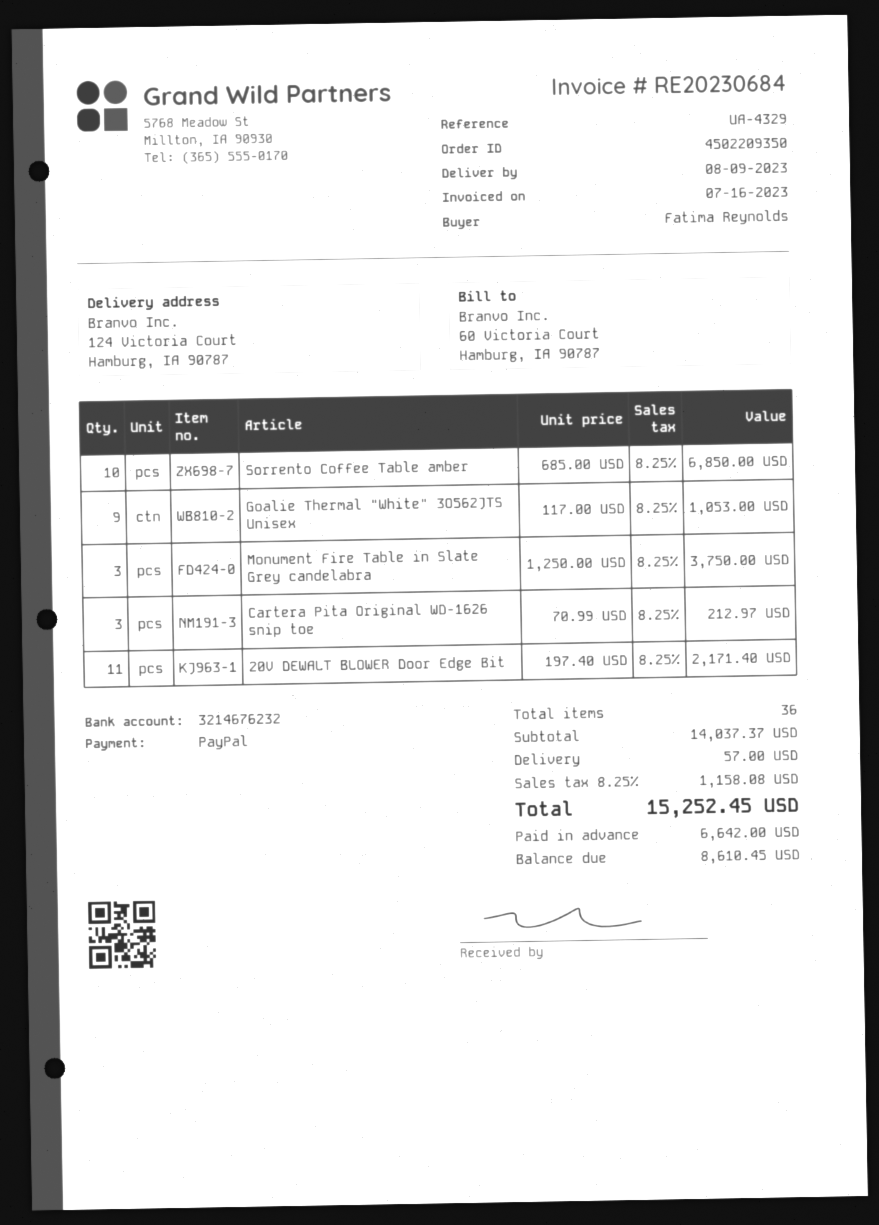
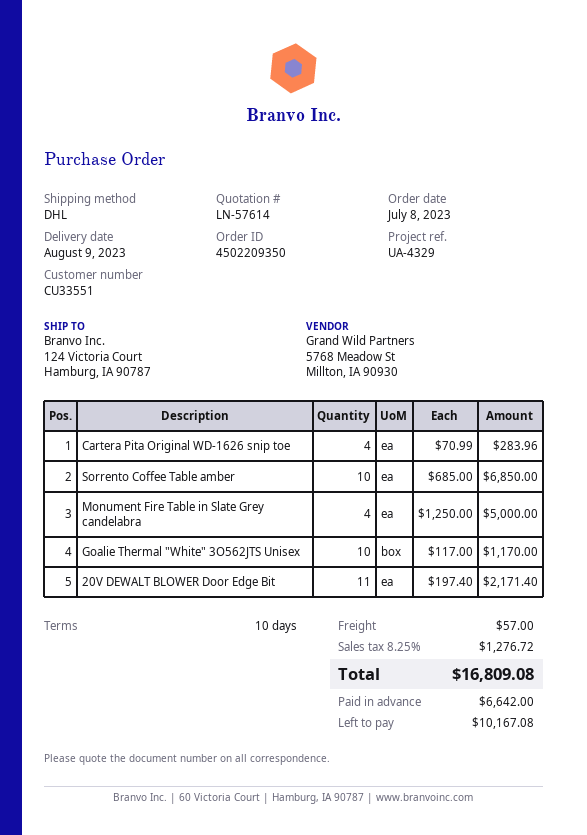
Goalie Thermal "White" 3O562JTS Unisex: 9 x 117.00 = 1053.00 -> 10 x 117.00 = 1170.00
Monument Fire Table in Slate Grey candelabra: 3 x 1250.00 = 3750.00 -> 4 x 1250.00 = 5000.00
Cartera Pita Original WD-1626 snip toe: 3 x 70.99 = 212.97 -> 4 x 70.99 = 283.96
tax: 8.25% = 1158.08 -> 8.25% = 1276.72
total: 15252.45 -> 16809.08
balance: 8610.45 -> 10167.08

